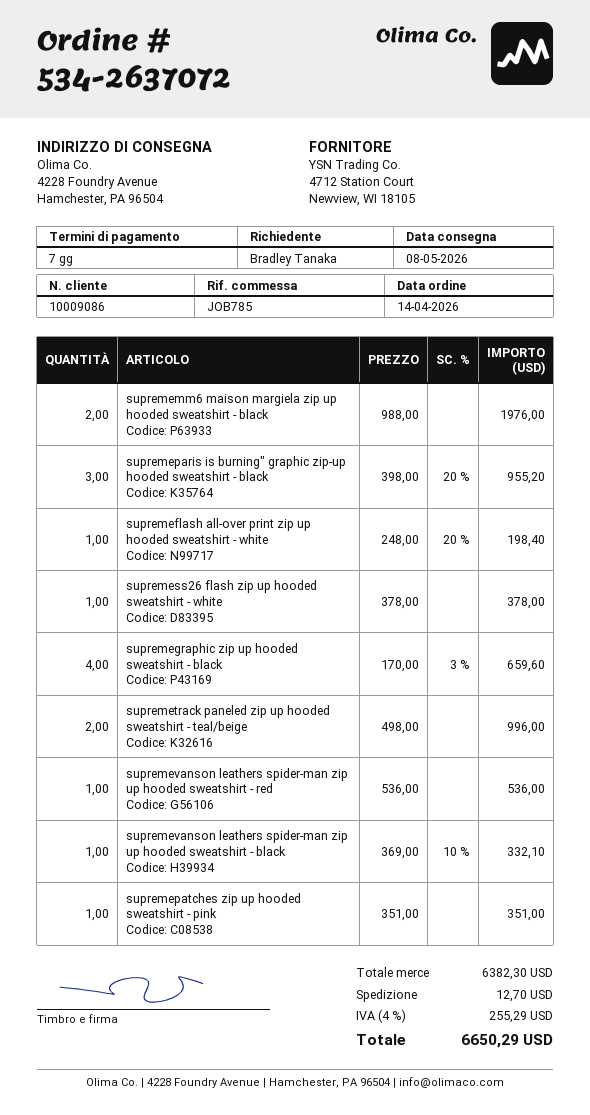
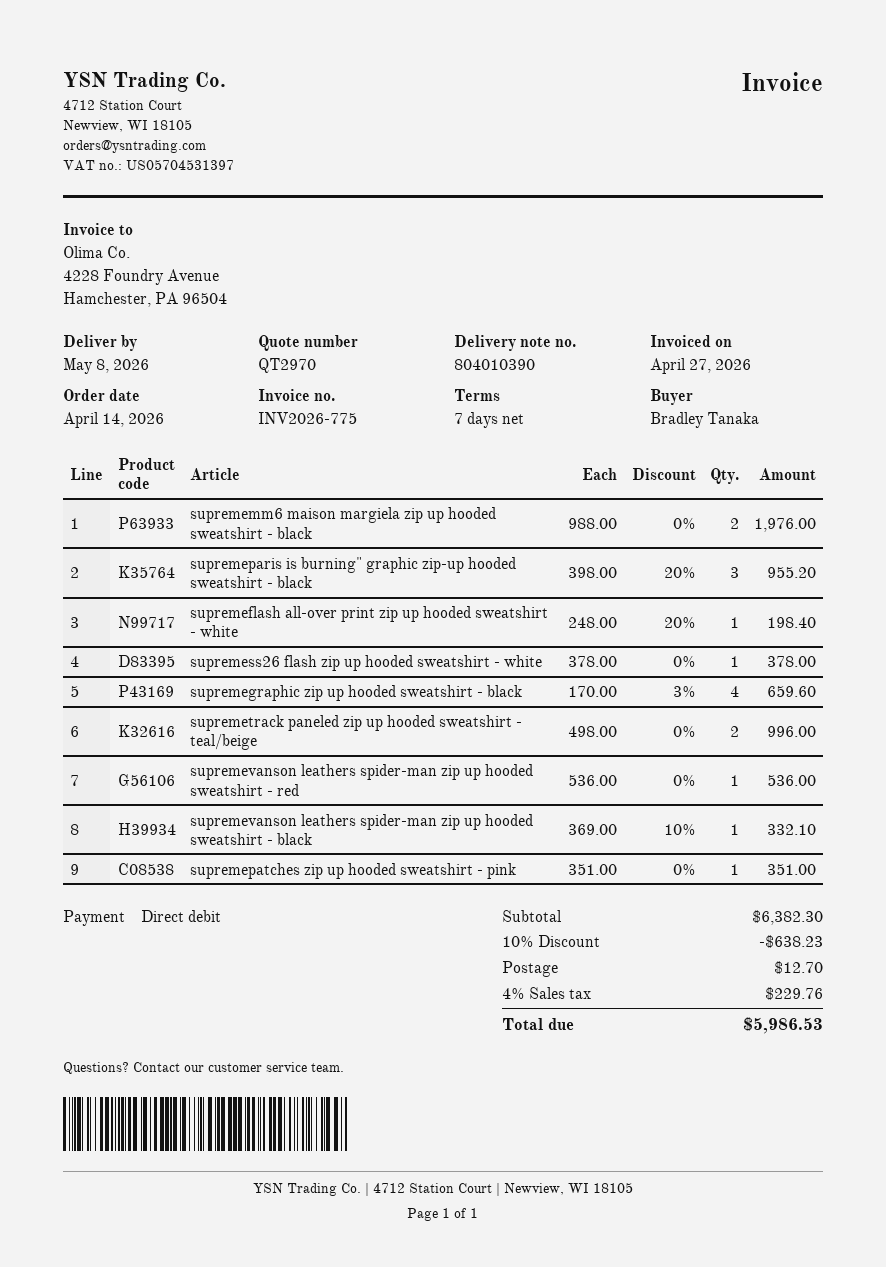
discount: none -> 10% = 638.23
tax: 4% = 255.29 -> 4% = 229.76
total: 6650.29 -> 5986.53

